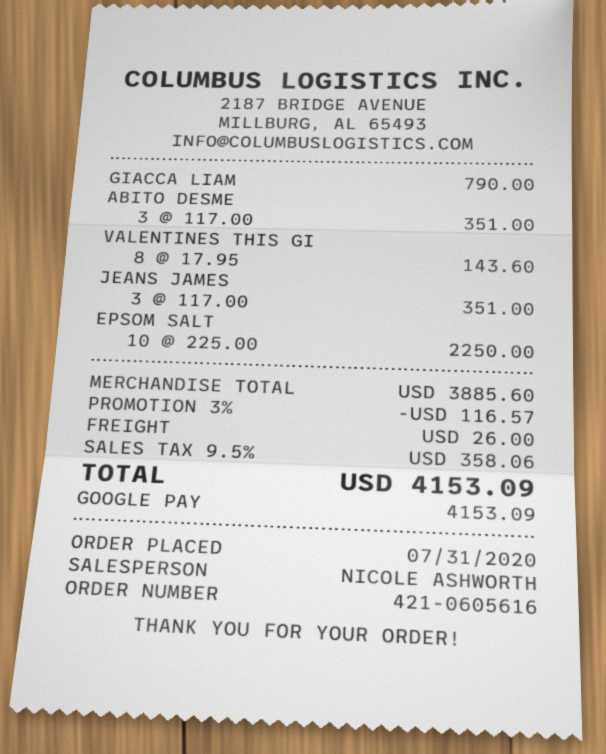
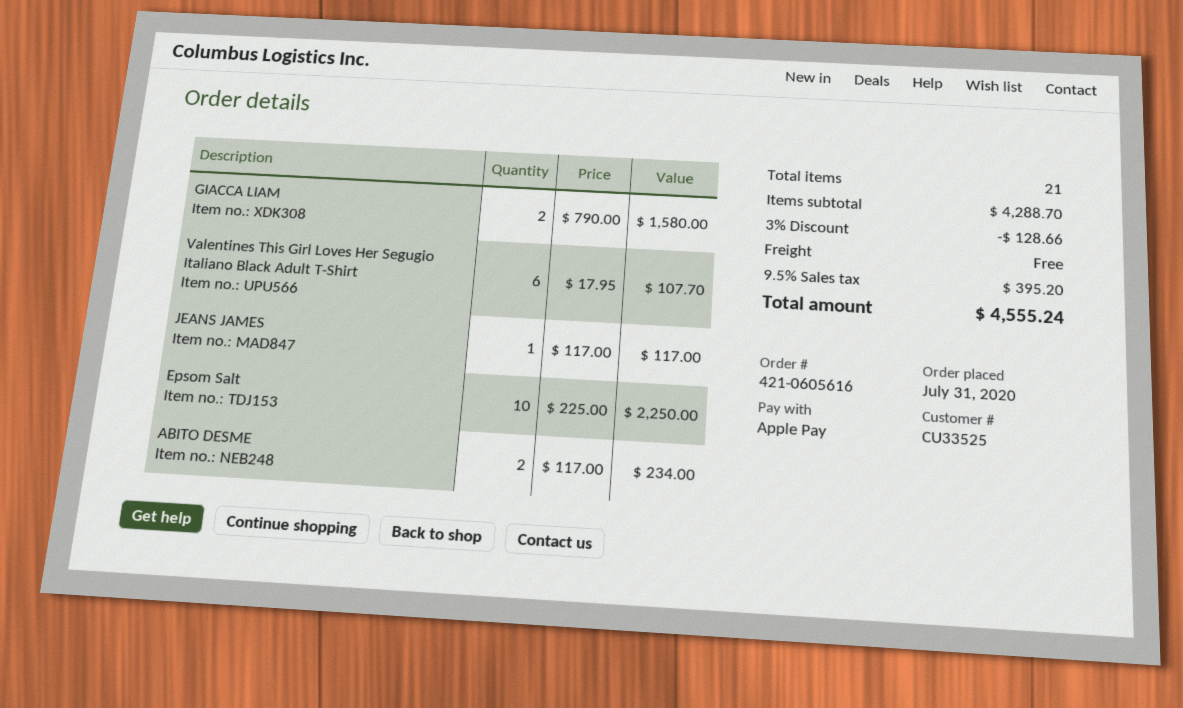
payment method: Google Pay -> Apple Pay
GIACCA LIAM: 1 x 790.00 = 790.00 -> 2 x 790.00 = 1580.00
ABITO DESME: 3 x 117.00 = 351.00 -> 2 x 117.00 = 234.00
VALENTINES THIS GI: 8 x 17.95 = 143.60 -> 6 x 17.95 = 107.70
JEANS JAMES: 3 x 117.00 = 351.00 -> 1 x 117.00 = 117.00
subtotal: 3885.60 -> 4288.70
discount: 3% = 116.57 -> 3% = 128.66
shipping: 26.00 -> 0.00
tax: 9.5% = 358.06 -> 9.5% = 395.20
total: 4153.09 -> 4555.24

